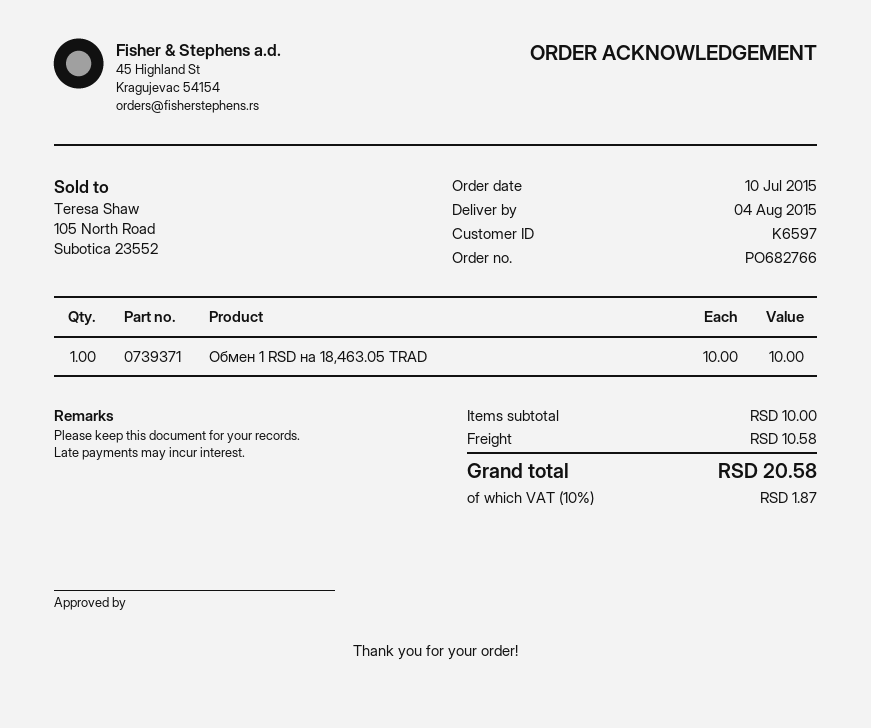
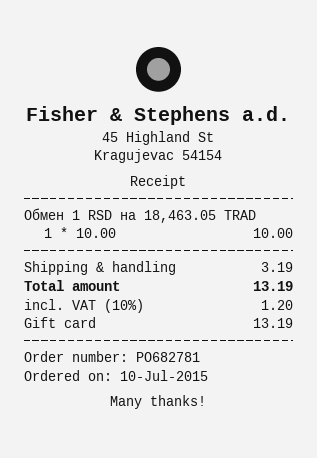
order number: PO682766 -> PO682781
shipping: 10.58 -> 3.19
tax: 10% = 1.87 -> 10% = 1.20
total: 20.58 -> 13.19

